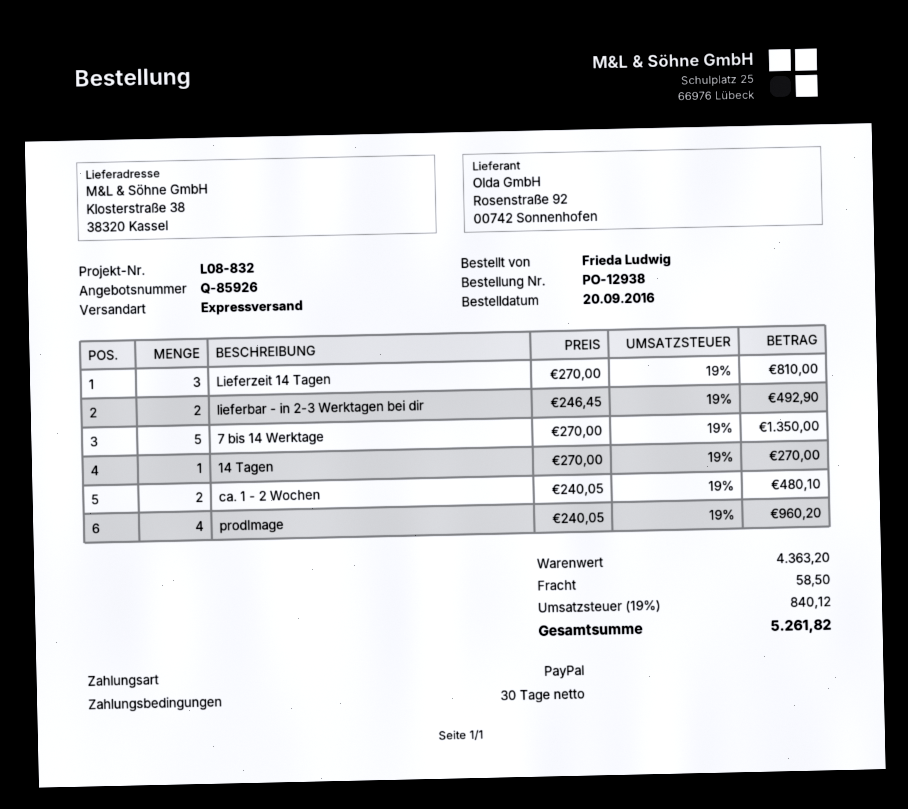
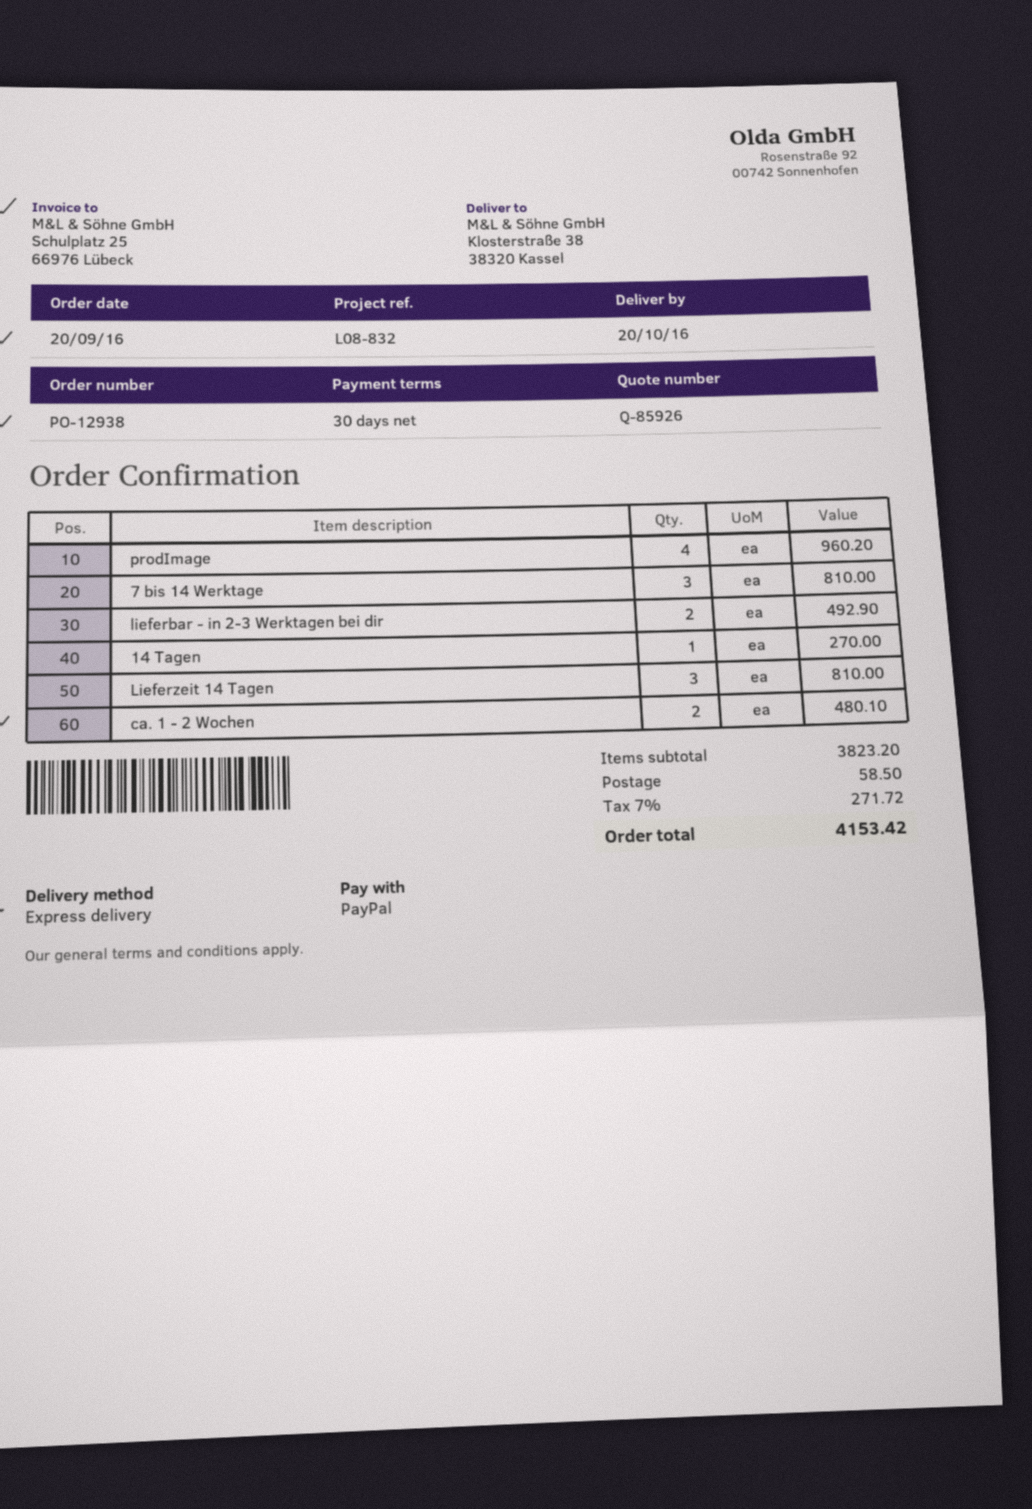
7 bis 14 Werktage: 5 for 1350.00 -> 3 for 810.00
subtotal: 4363.20 -> 3823.20
tax: 19% = 840.12 -> 7% = 271.72
total: 5261.82 -> 4153.42

